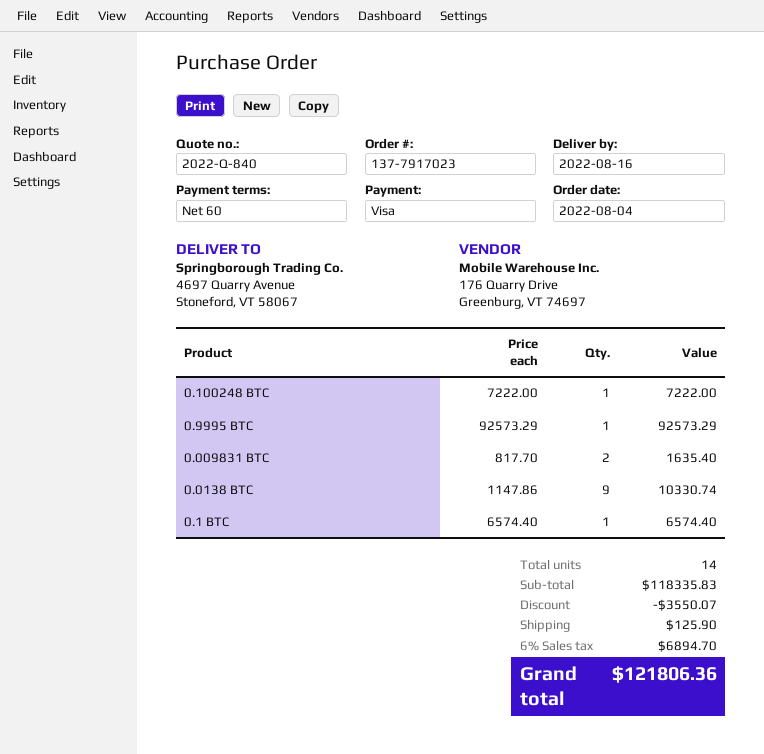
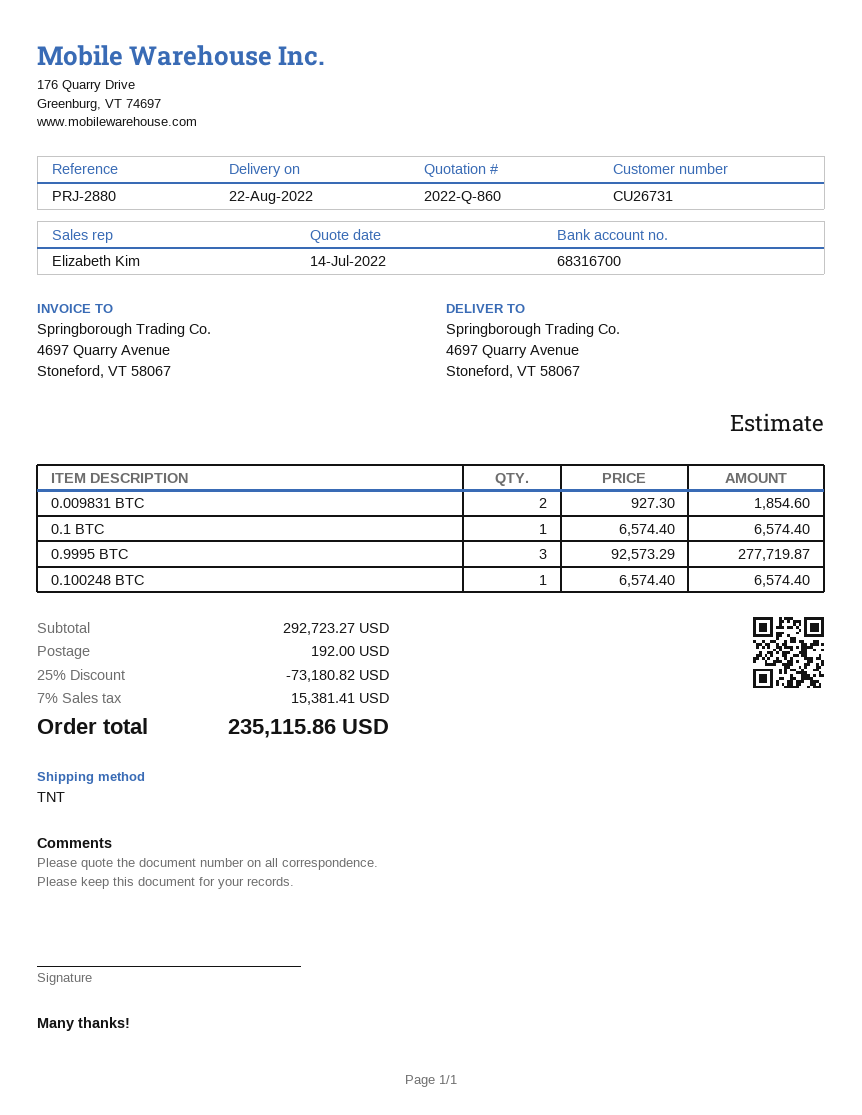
quote number: 2022-Q-840 -> 2022-Q-860
delivery date: 2022-08-16 -> 2022-08-22
0.100248 BTC: 1 x 7222.00 = 7222.00 -> 1 x 6574.40 = 6574.40
0.9995 BTC: 1 x 92573.29 = 92573.29 -> 3 x 92573.29 = 277719.87
0.009831 BTC: 2 x 817.70 = 1635.40 -> 2 x 927.30 = 1854.60
0.0138 BTC: 9 x 1147.86 = 10330.74 -> none
subtotal: 118335.83 -> 292723.27
discount: 3550.07 -> 73180.82
shipping: 125.90 -> 192.00
tax: 6% = 6894.70 -> 7% = 15381.41
total: 121806.36 -> 235115.86

